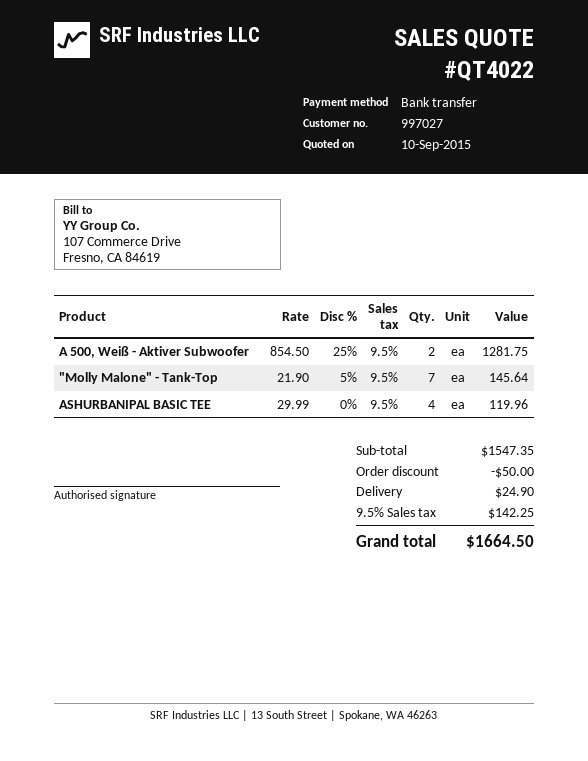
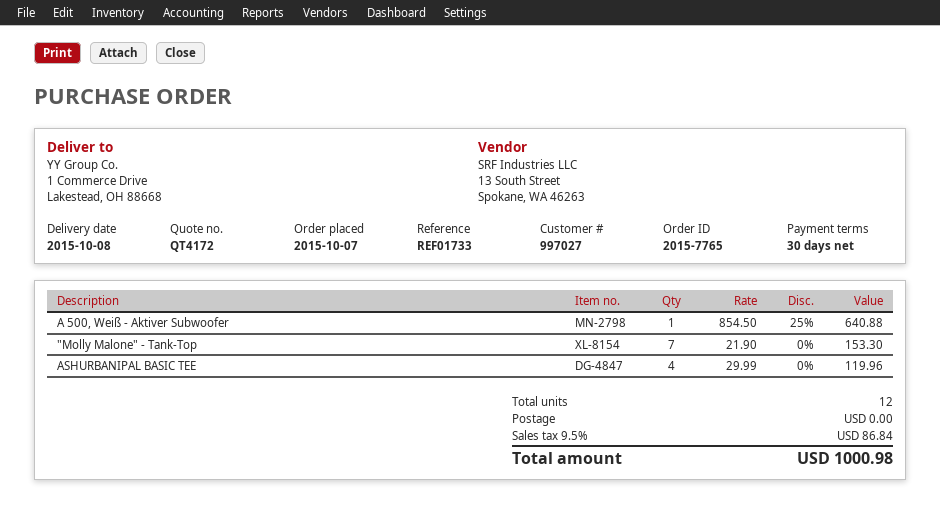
quote number: QT4022 -> QT4172
A 500, Weiß - Aktiver Subwoofer: 2 x 854.50 - 25% = 1281.75 -> 1 x 854.50 - 25% = 640.88
"Molly Malone" - Tank-Top: 7 x 21.90 - 5% = 145.64 -> 7 x 21.90 = 153.30
discount: 50.00 -> none
shipping: 24.90 -> 0.00
tax: 9.5% = 142.25 -> 9.5% = 86.84
total: 1664.50 -> 1000.98

